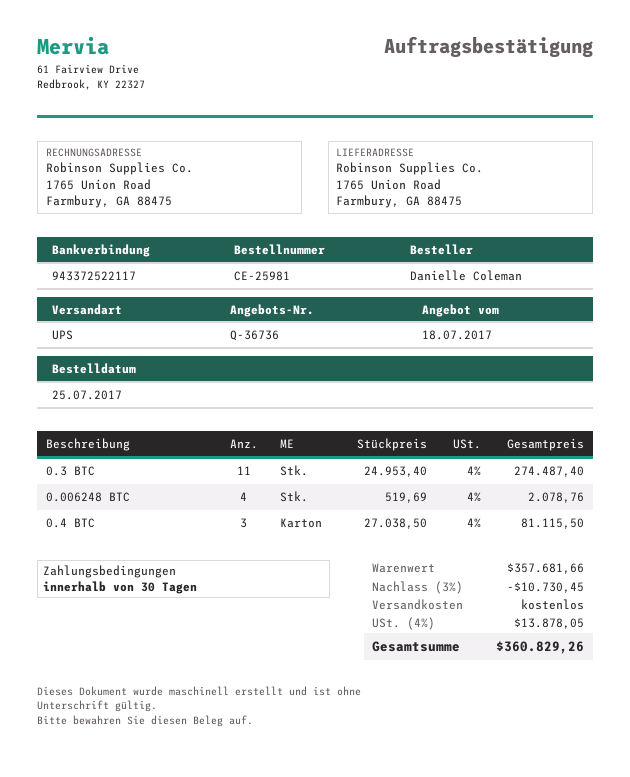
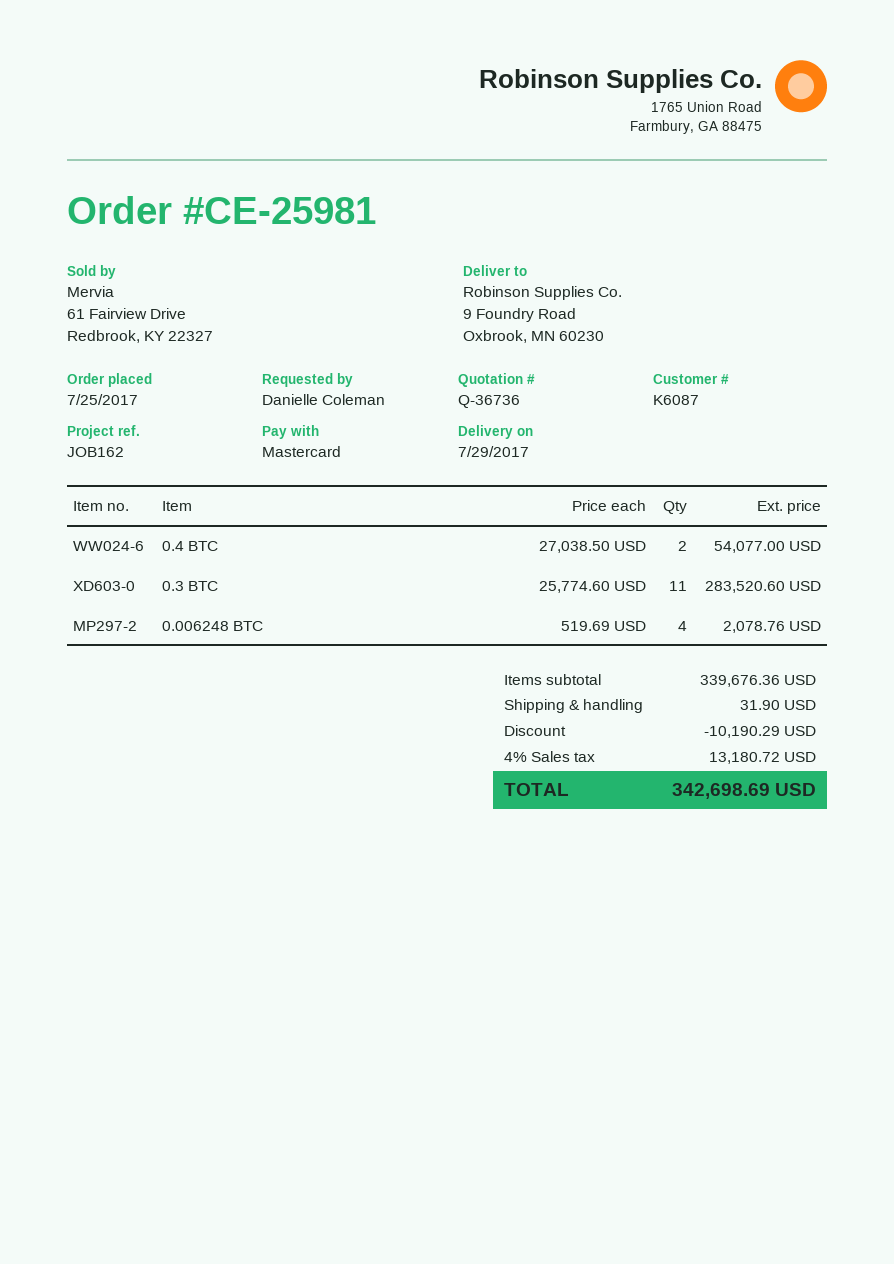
ship to: 1765 Union Road, Farmbury, GA 88475 -> 9 Foundry Road, Oxbrook, MN 60230
0.3 BTC: 11 x 24953.40 = 274487.40 -> 11 x 25774.60 = 283520.60
0.4 BTC: 3 x 27038.50 = 81115.50 -> 2 x 27038.50 = 54077.00
subtotal: 357681.66 -> 339676.36
discount: 10730.45 -> 10190.29
shipping: 0.00 -> 31.90
tax: 4% = 13878.05 -> 4% = 13180.72
total: 360829.26 -> 342698.69

